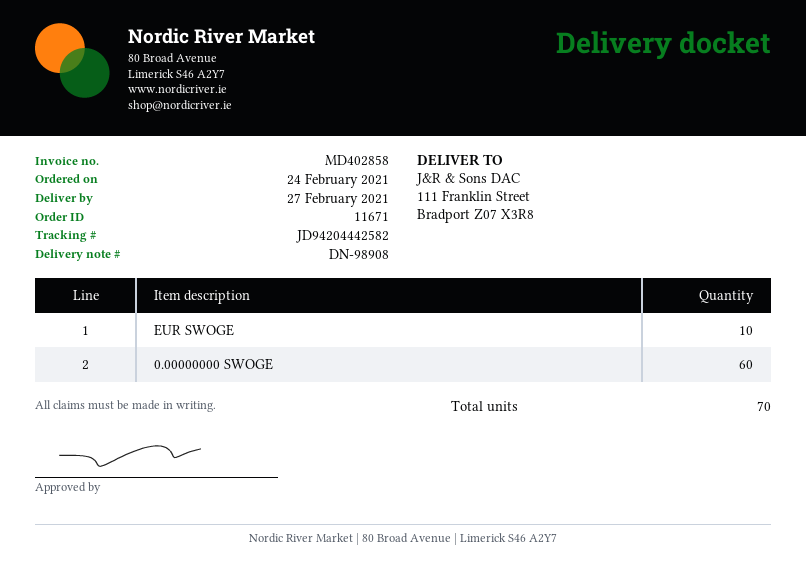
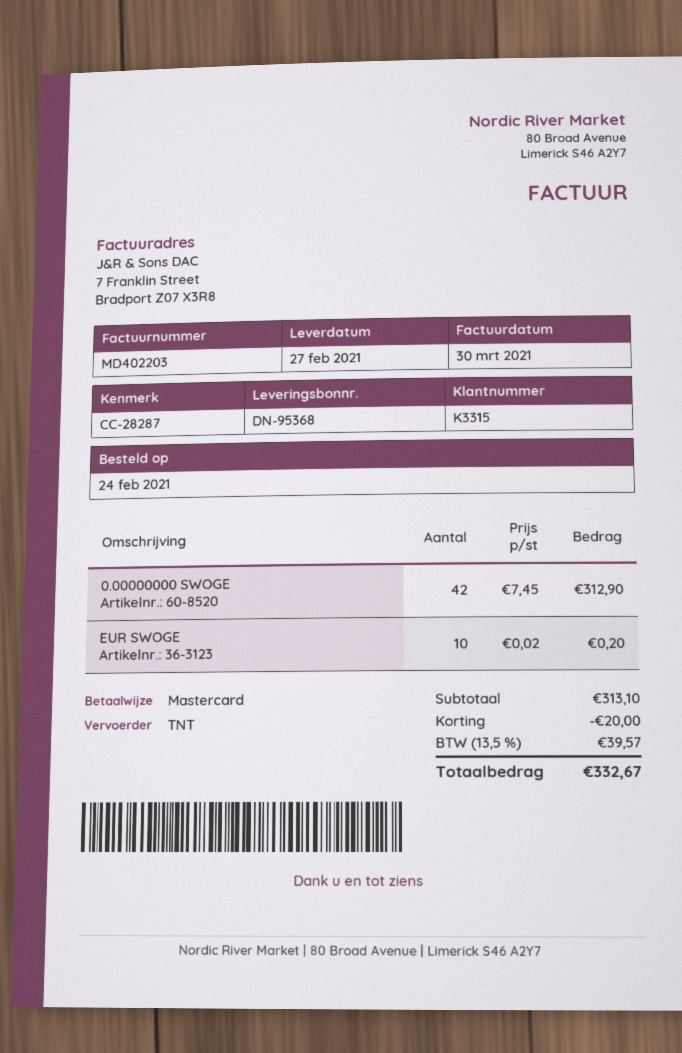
delivery note number: DN-98908 -> DN-95368
invoice number: MD402858 -> MD402203
0.00000000 SWOGE: 60 -> 42

